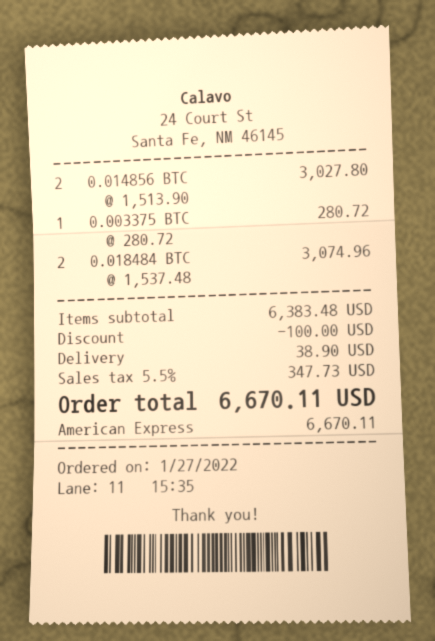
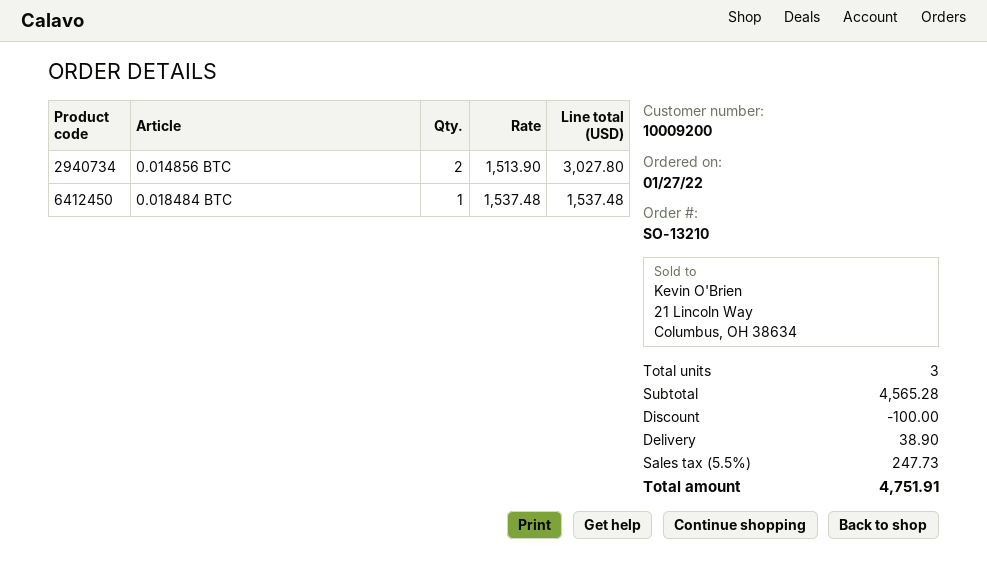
0.003375 BTC: 1 x 280.72 = 280.72 -> none
0.018484 BTC: 2 x 1537.48 = 3074.96 -> 1 x 1537.48 = 1537.48
subtotal: 6383.48 -> 4565.28
tax: 5.5% = 347.73 -> 5.5% = 247.73
total: 6670.11 -> 4751.91

